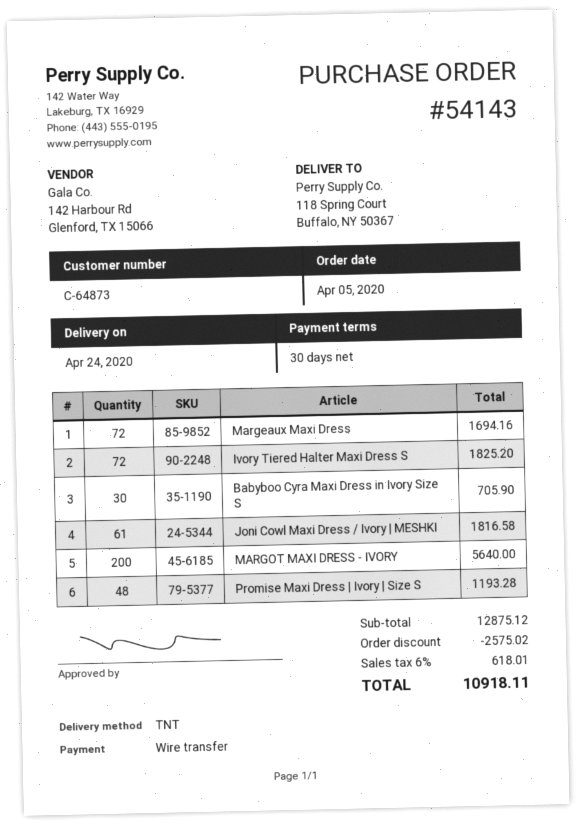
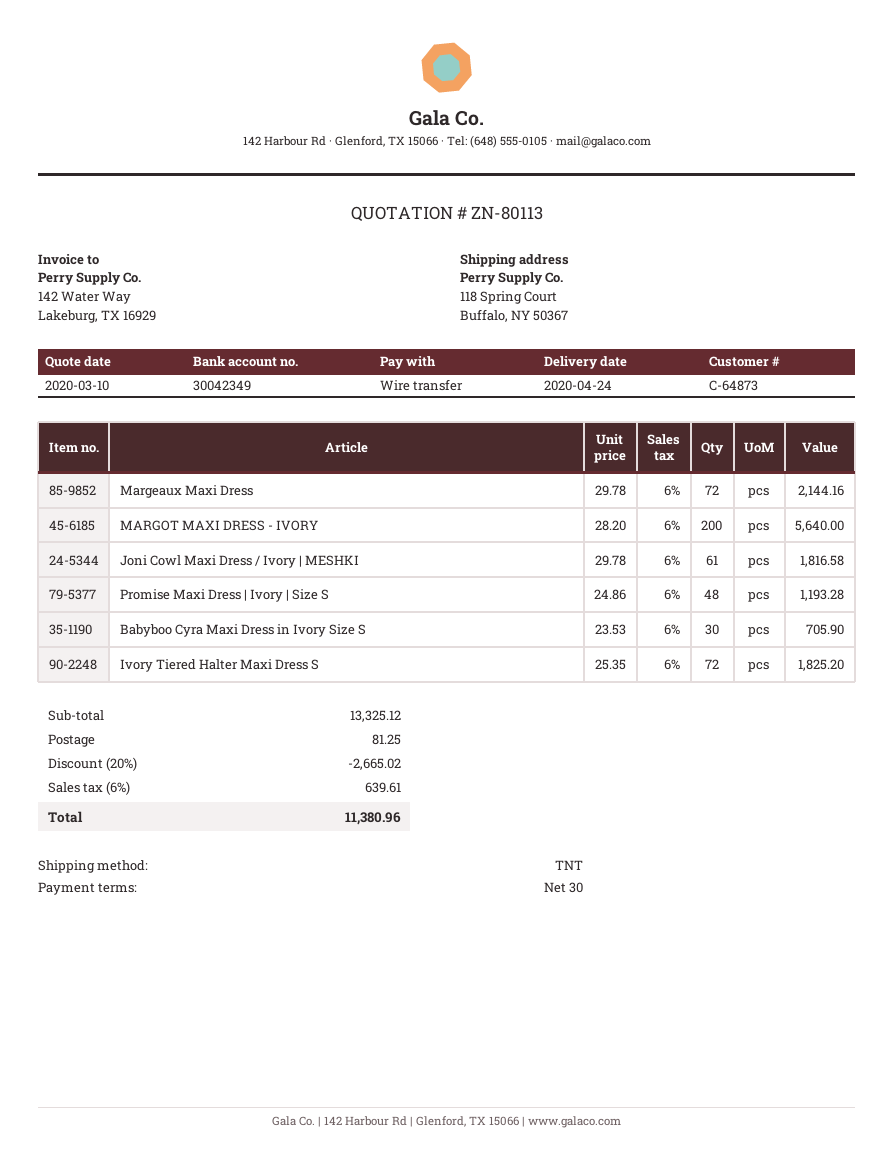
Margeaux Maxi Dress: 72 for 1694.16 -> 72 for 2144.16
subtotal: 12875.12 -> 13325.12
discount: 2575.02 -> 2665.02
shipping: none -> 81.25
tax: 6% = 618.01 -> 6% = 639.61
total: 10918.11 -> 11380.96

